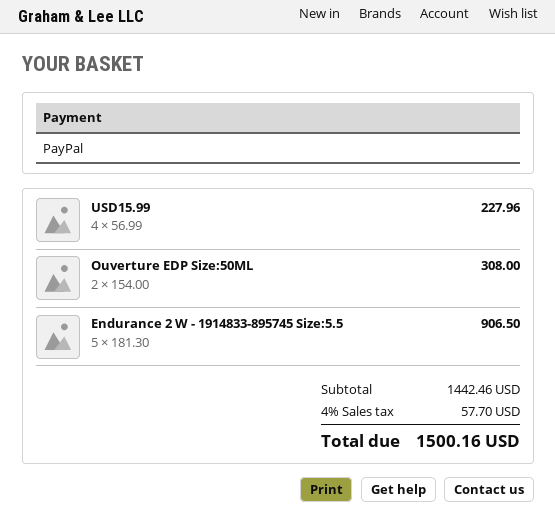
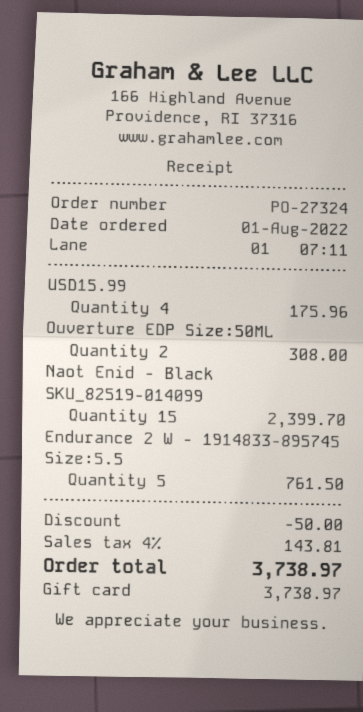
payment method: PayPal -> gift card
USD15.99: 4 for 227.96 -> 4 for 175.96
Endurance 2 W - 1914833-895745 Size:5.5: 5 for 906.50 -> 5 for 761.50
Naot Enid - Black SKU_82519-014099: none -> 15 for 2399.70
discount: none -> 50.00
tax: 4% = 57.70 -> 4% = 143.81
total: 1500.16 -> 3738.97

